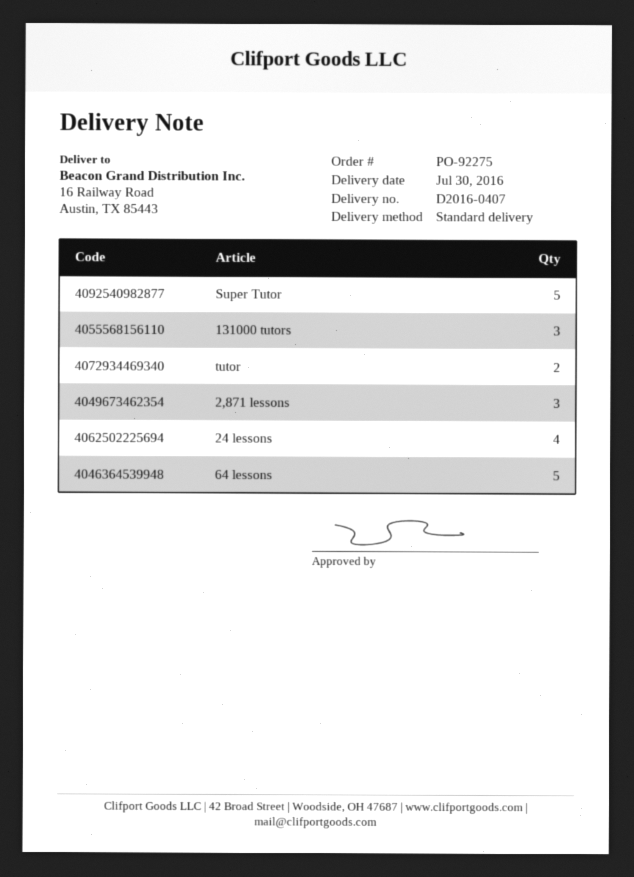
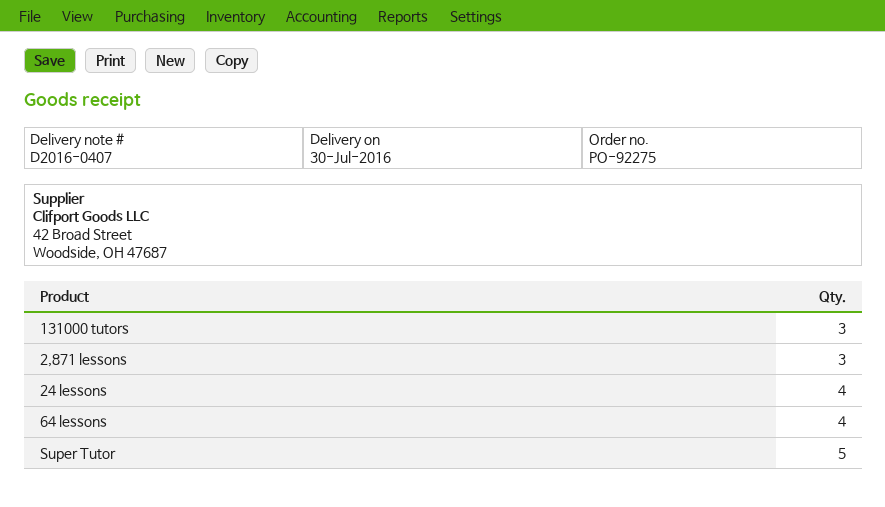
tutor: 2 -> none
64 lessons: 5 -> 4

